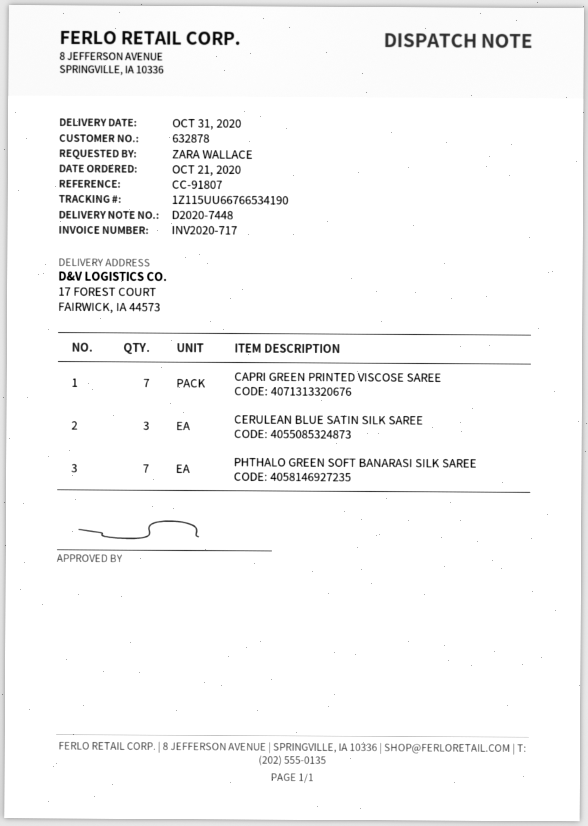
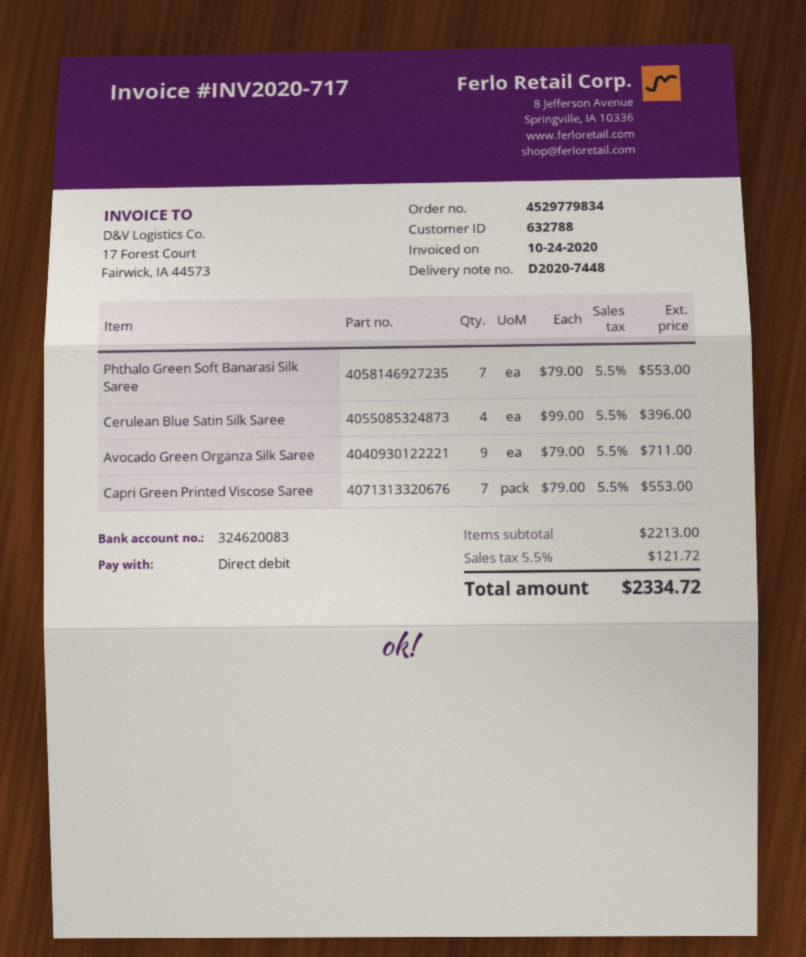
customer number: 632878 -> 632788
CERULEAN BLUE SATIN SILK SAREE: 3 -> 4
Avocado Green Organza Silk Saree: none -> 9

